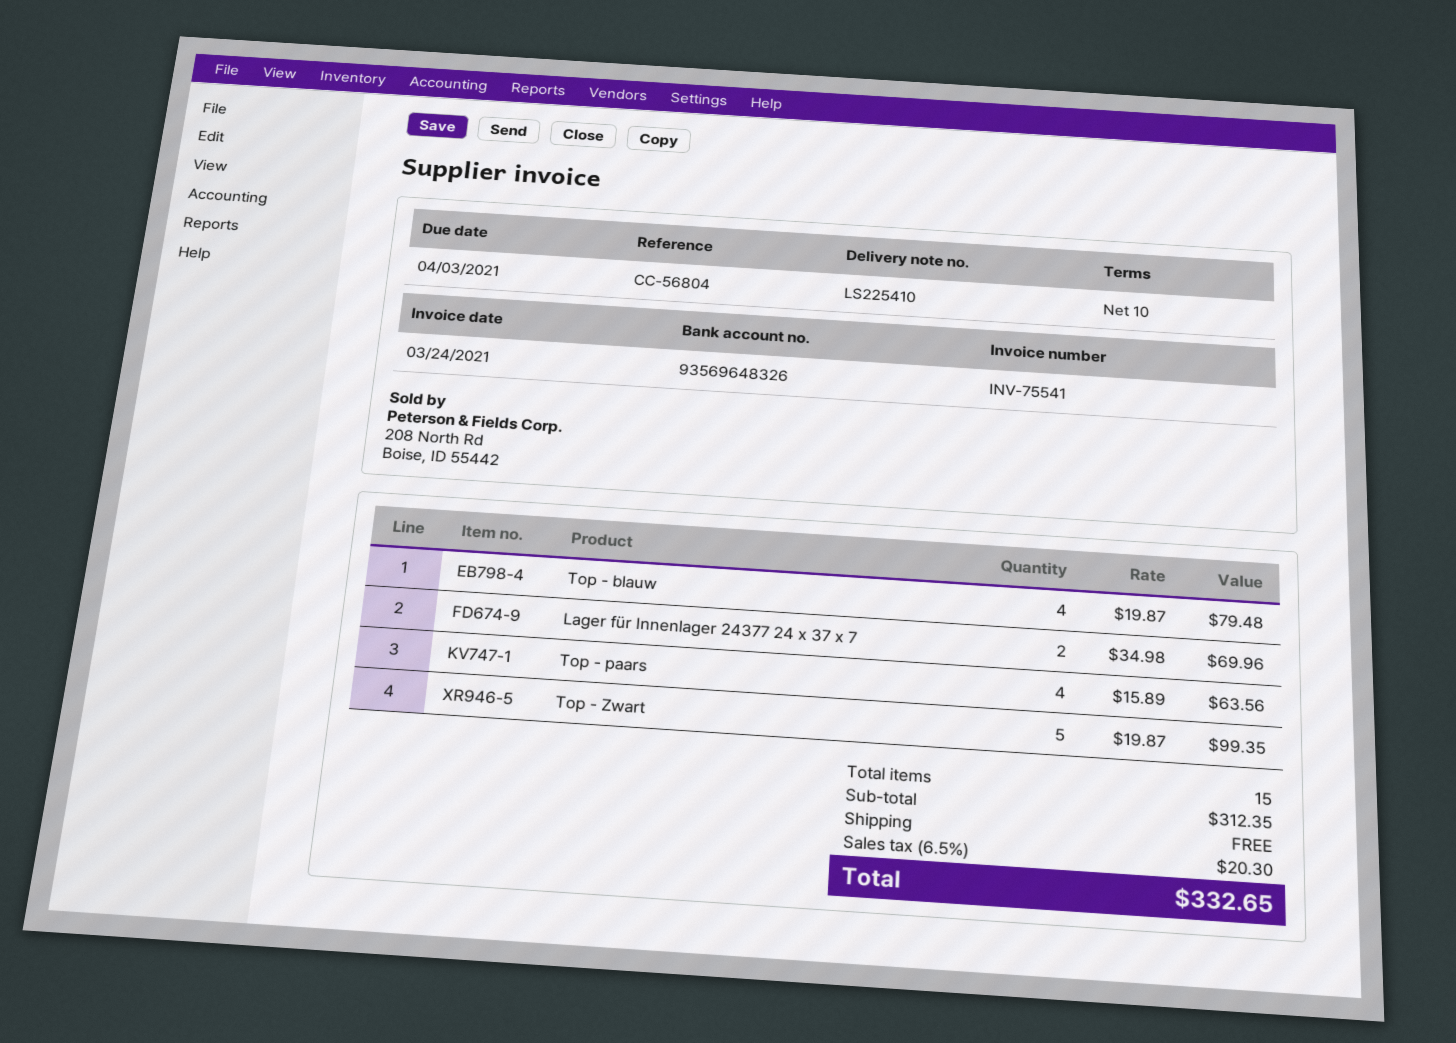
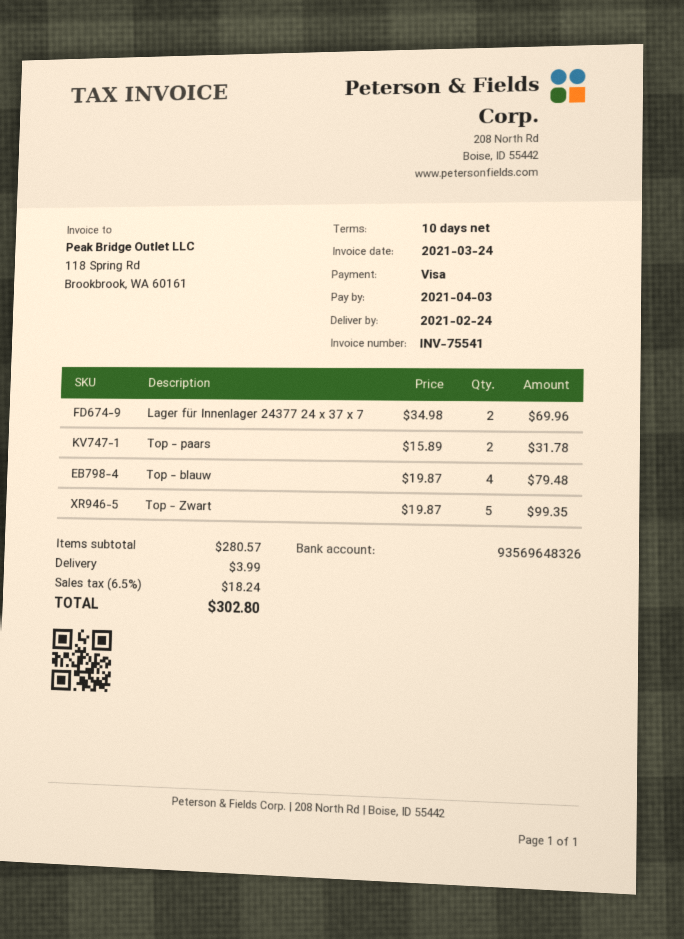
Top - paars: 4 x 15.89 = 63.56 -> 2 x 15.89 = 31.78
subtotal: 312.35 -> 280.57
shipping: 0.00 -> 3.99
tax: 6.5% = 20.30 -> 6.5% = 18.24
total: 332.65 -> 302.80

